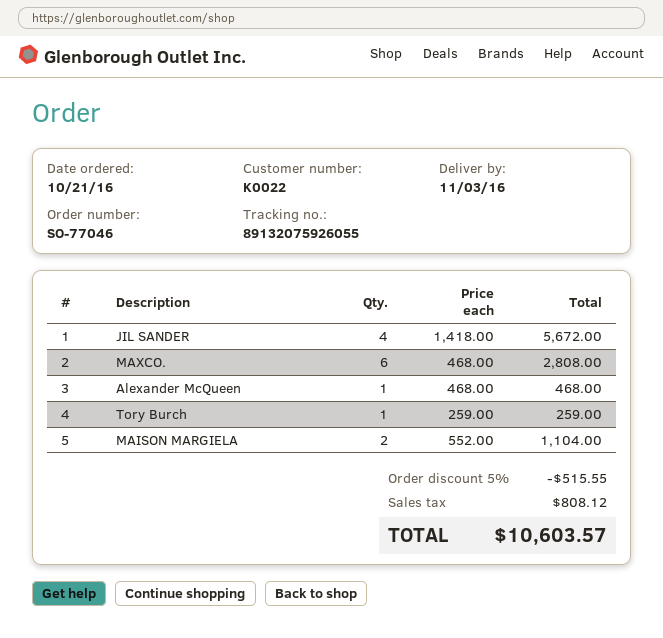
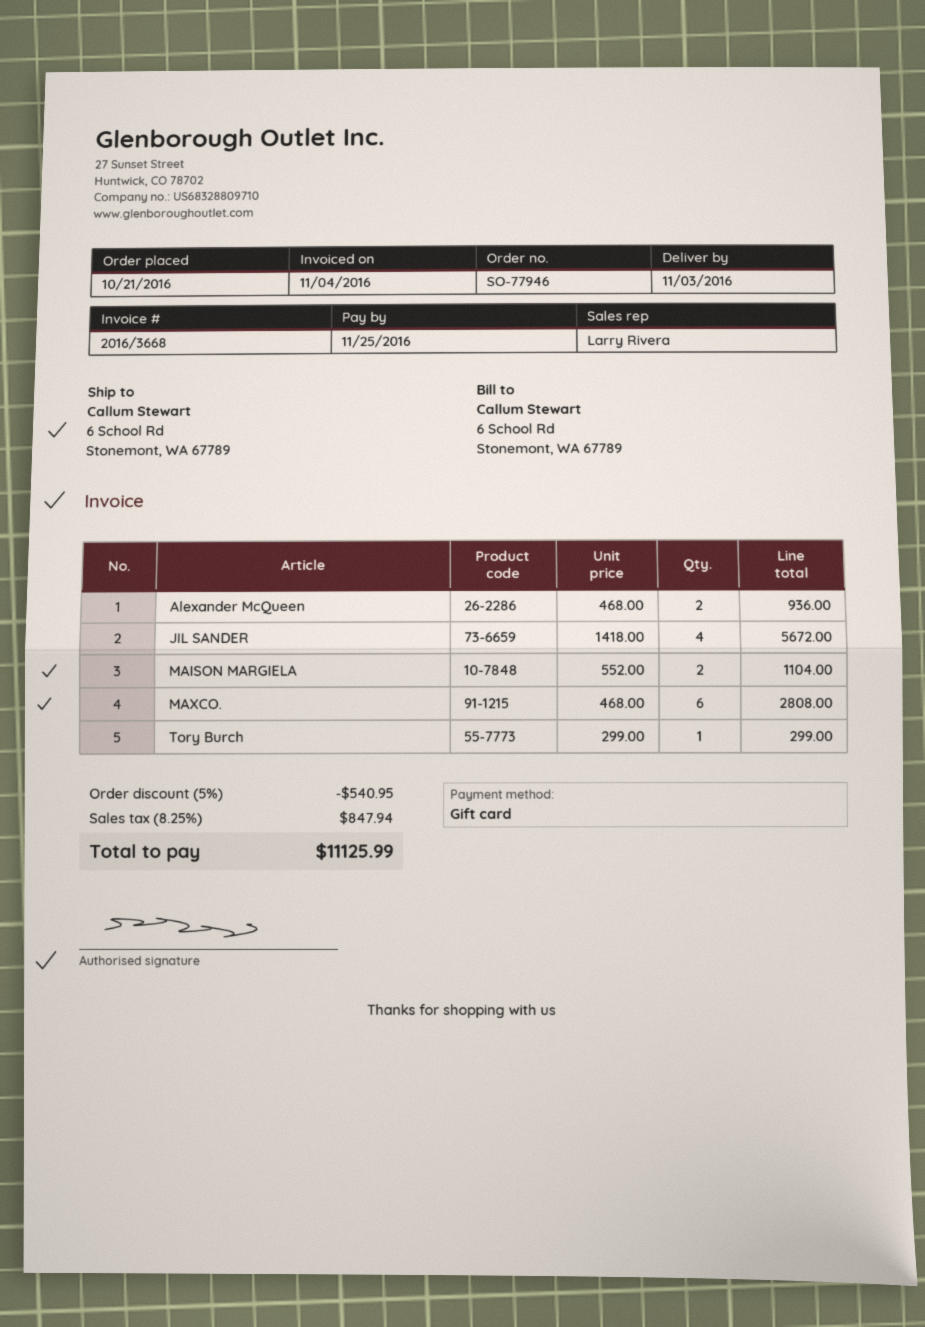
order number: SO-77046 -> SO-77946
Alexander McQueen: 1 x 468.00 = 468.00 -> 2 x 468.00 = 936.00
Tory Burch: 1 x 259.00 = 259.00 -> 1 x 299.00 = 299.00
discount: 5% = 515.55 -> 5% = 540.95
tax: 808.12 -> 847.94
total: 10603.57 -> 11125.99

